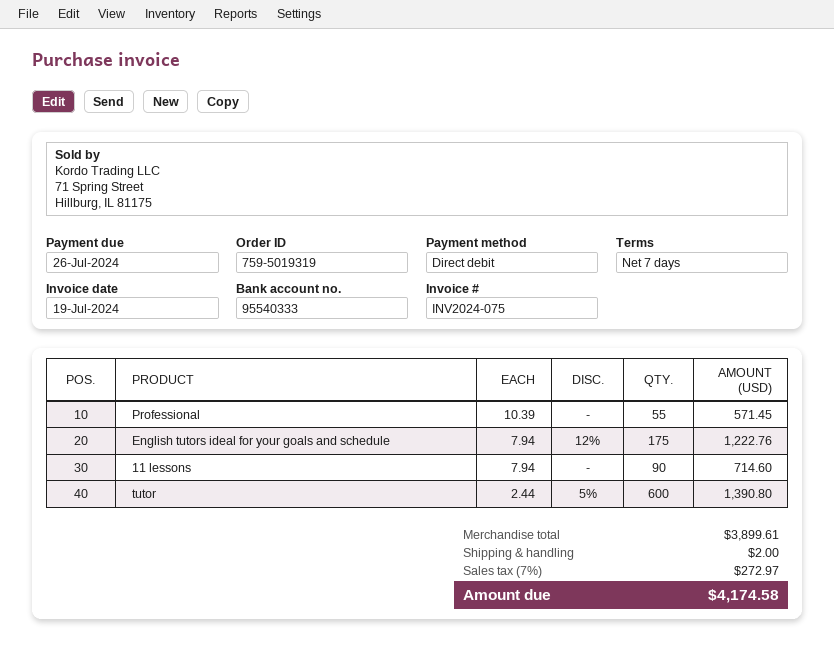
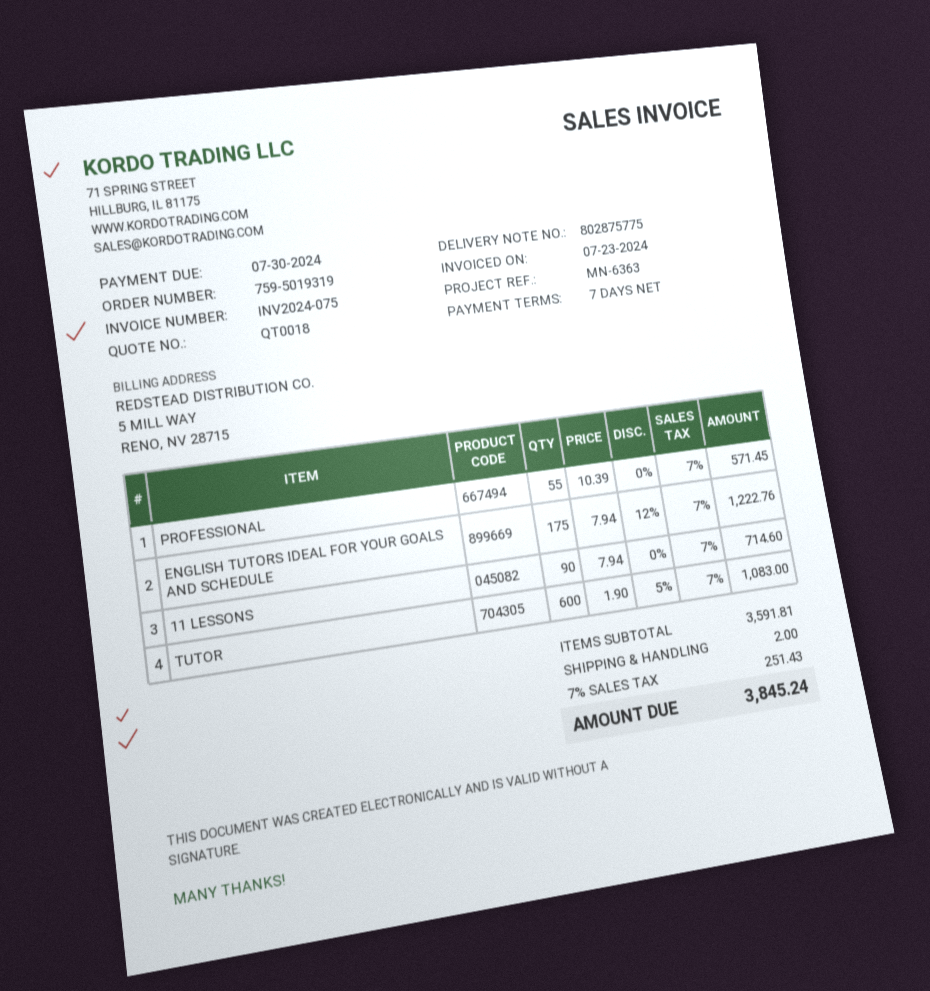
invoice date: 2024-07-19 -> 2024-07-23
due date: 2024-07-26 -> 2024-07-30
tutor: 600 x 2.44 - 5% = 1390.80 -> 600 x 1.90 - 5% = 1083.00
subtotal: 3899.61 -> 3591.81
tax: 7% = 272.97 -> 7% = 251.43
total: 4174.58 -> 3845.24

